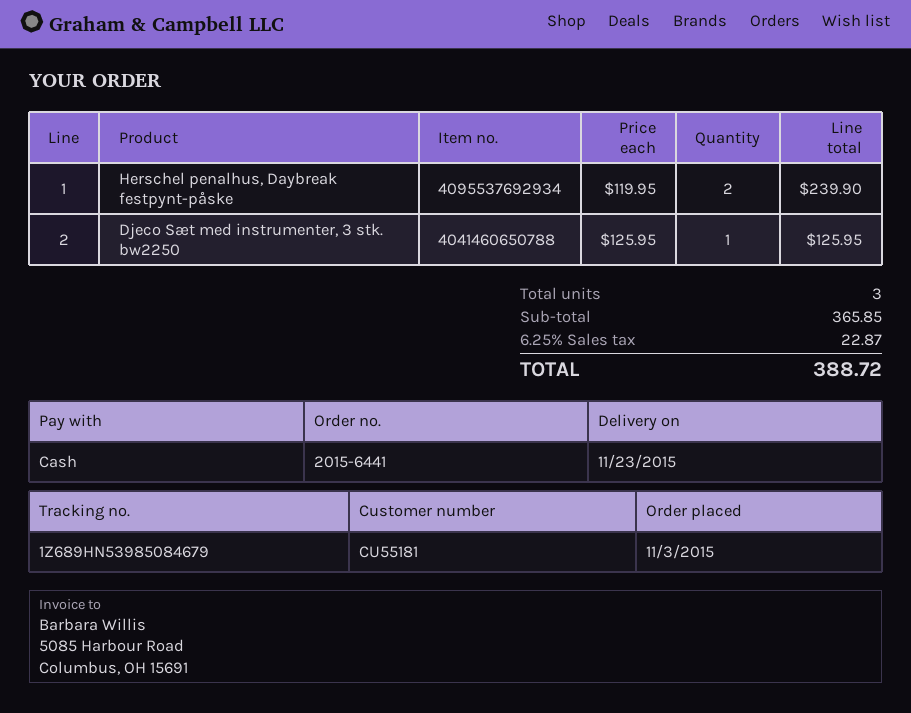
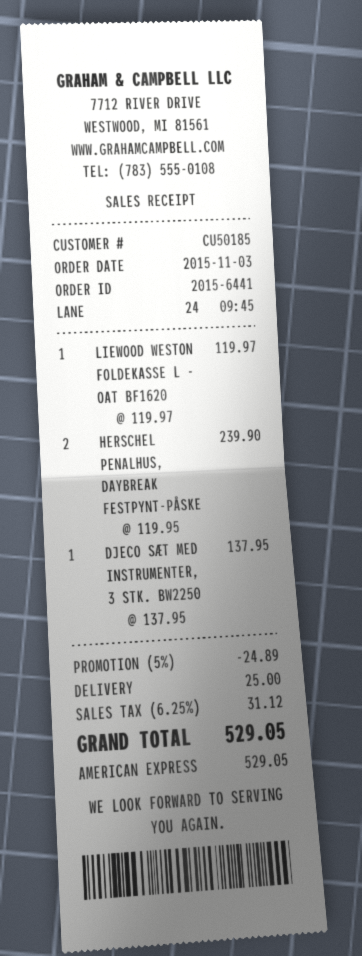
customer number: CU55181 -> CU50185
payment method: cash -> American Express
Djeco Sæt med instrumenter, 3 stk. bw2250: 1 x 125.95 = 125.95 -> 1 x 137.95 = 137.95
LIEWOOD WESTON FOLDEKASSE L - OAT BF1620: none -> 1 x 119.97 = 119.97
discount: none -> 5% = 24.89
shipping: none -> 25.00
tax: 6.25% = 22.87 -> 6.25% = 31.12
total: 388.72 -> 529.05

